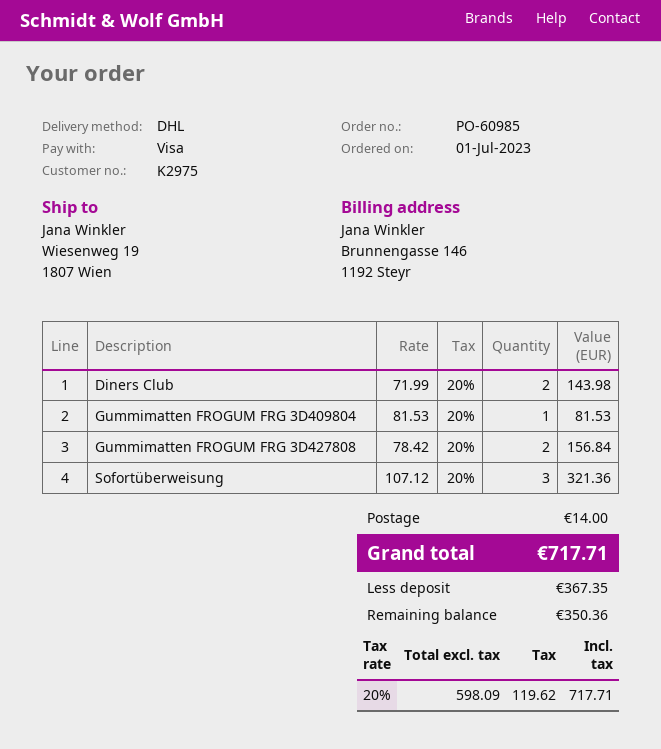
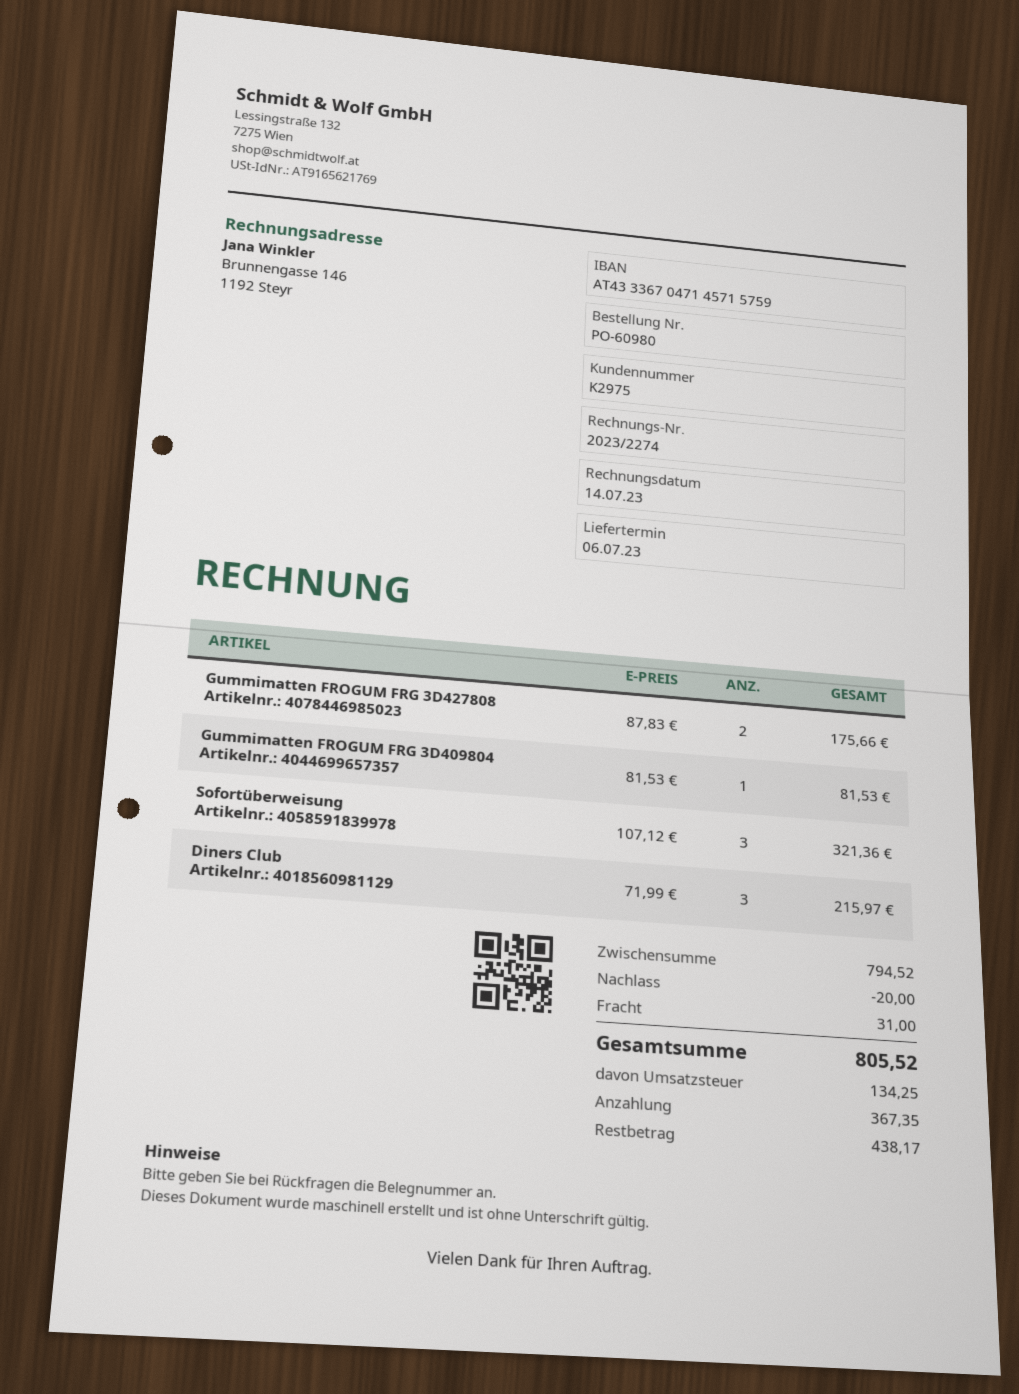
order number: PO-60985 -> PO-60980
Diners Club: 2 x 71.99 = 143.98 -> 3 x 71.99 = 215.97
Gummimatten FROGUM FRG 3D427808: 2 x 78.42 = 156.84 -> 2 x 87.83 = 175.66
discount: none -> 20.00
shipping: 14.00 -> 31.00
tax: 119.62 -> 134.25
total: 717.71 -> 805.52
balance: 350.36 -> 438.17

